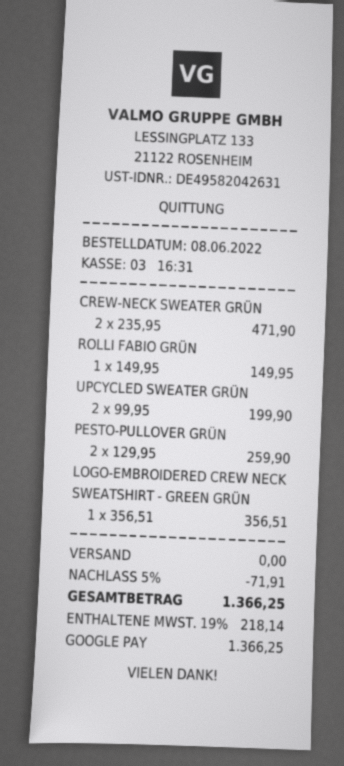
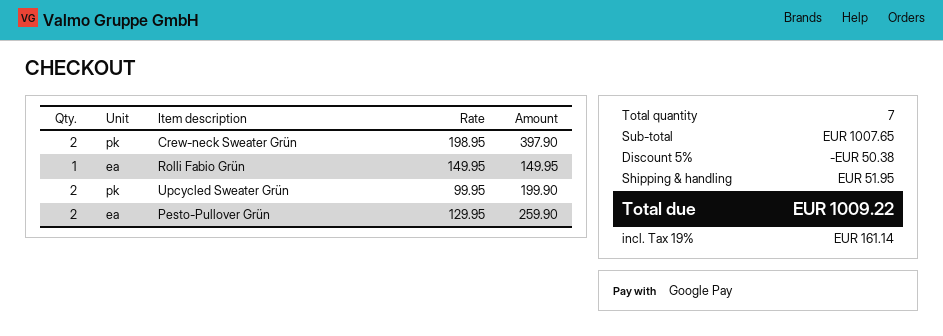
CREW-NECK SWEATER GRÜN: 2 x 235.95 = 471.90 -> 2 x 198.95 = 397.90
LOGO-EMBROIDERED CREW NECK SWEATSHIRT - GREEN GRÜN: 1 x 356.51 = 356.51 -> none
discount: 5% = 71.91 -> 5% = 50.38
shipping: 0.00 -> 51.95
tax: 19% = 218.14 -> 19% = 161.14
total: 1366.25 -> 1009.22

